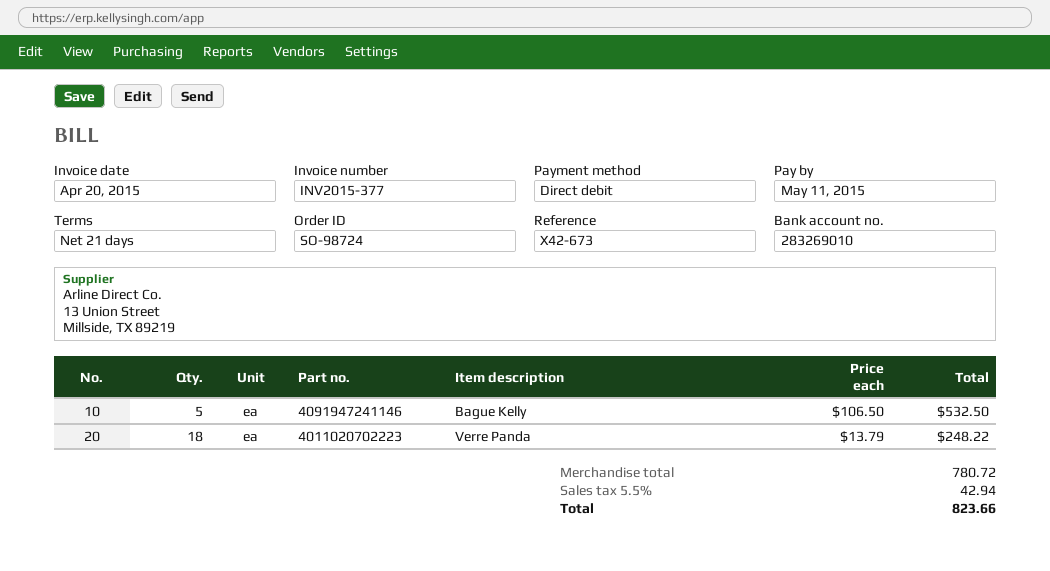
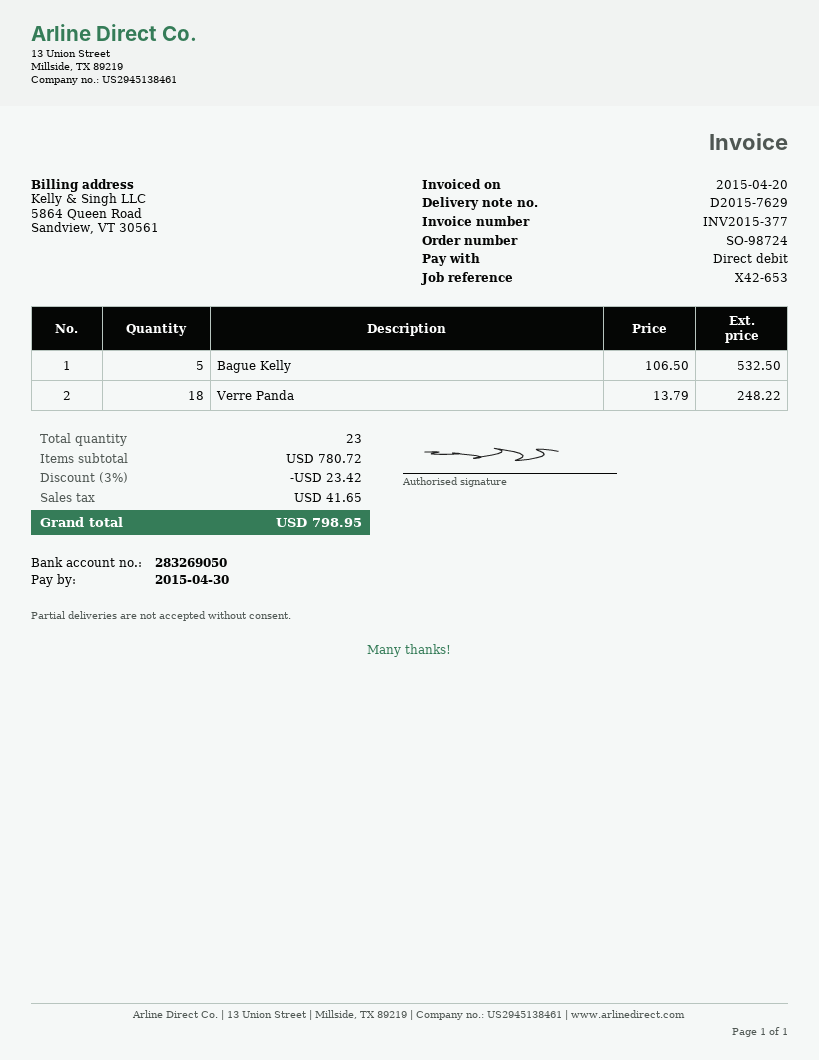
due date: 2015-05-11 -> 2015-04-30
reference: X42-673 -> X42-653
bank account: 283269010 -> 283269050
discount: none -> 3% = 23.42
tax: 42.94 -> 41.65
total: 823.66 -> 798.95

